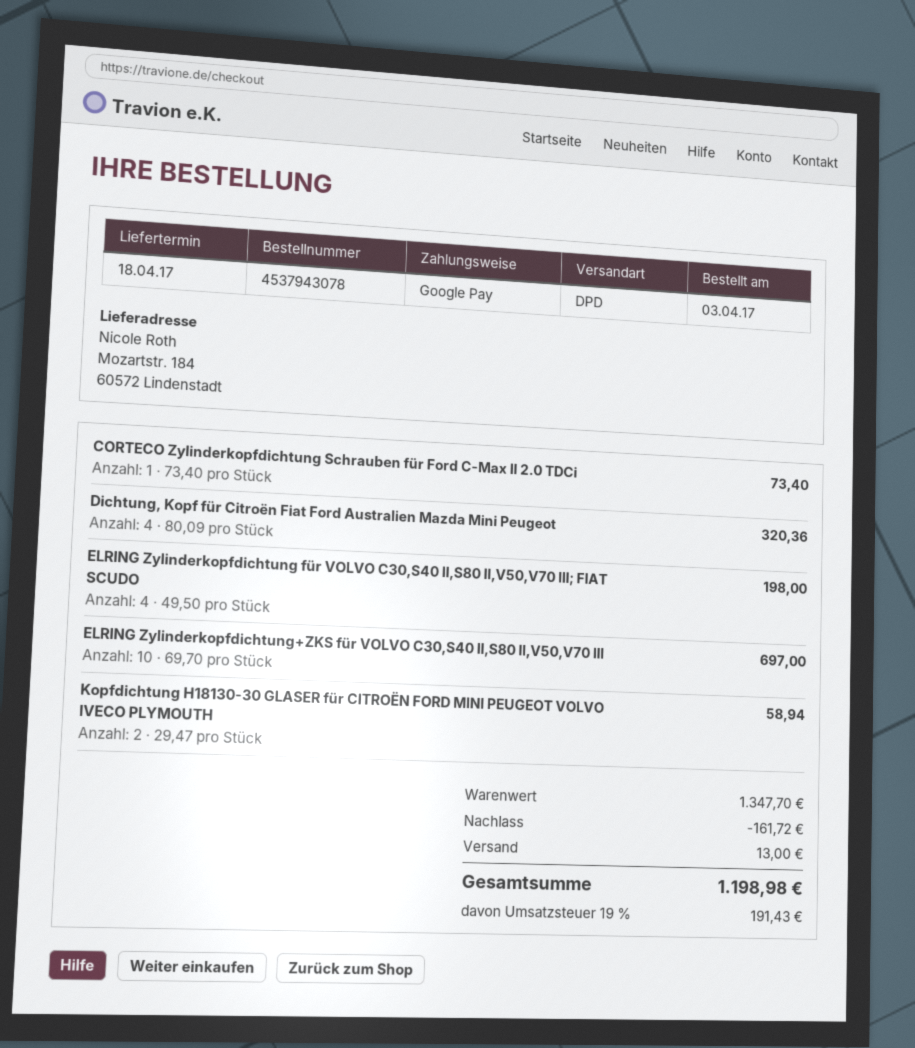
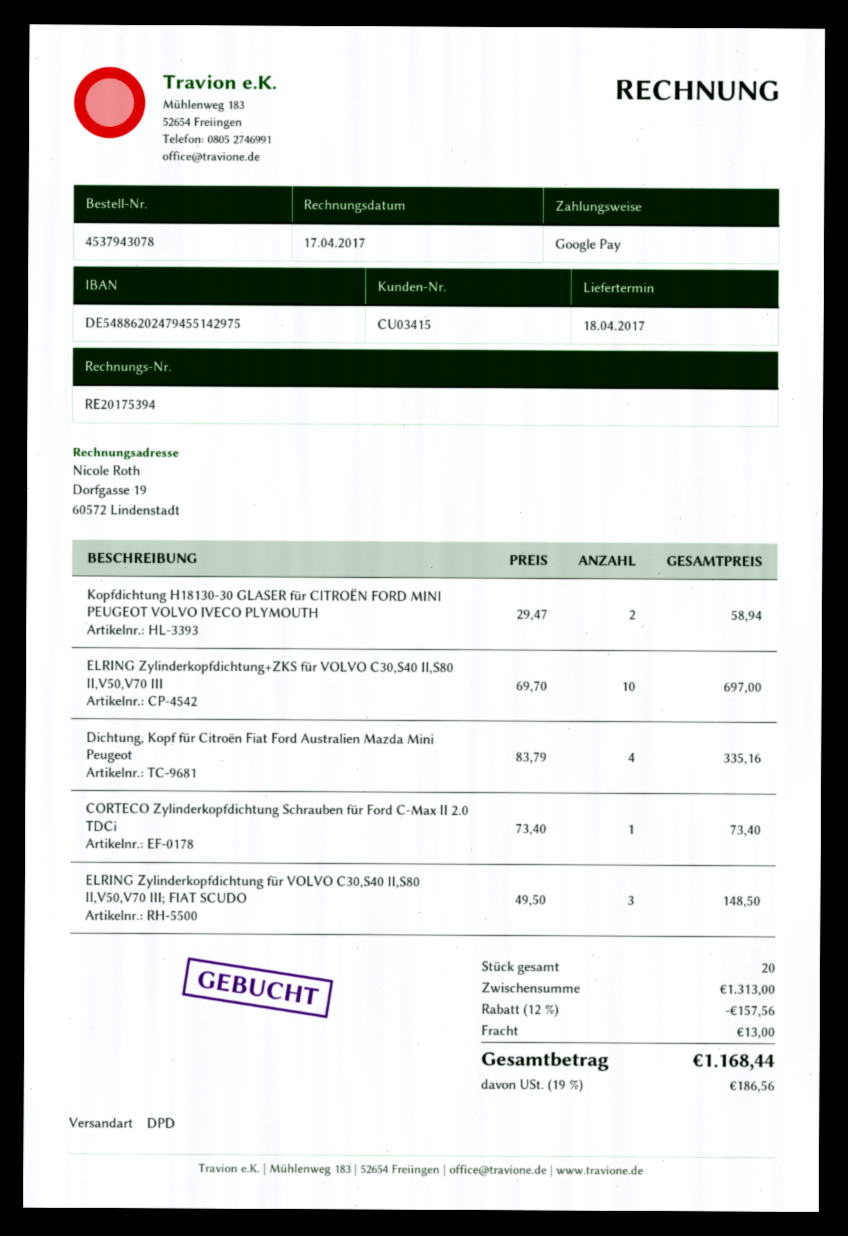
Dichtung, Kopf für Citroën Fiat Ford Australien Mazda Mini Peugeot: 4 x 80.09 = 320.36 -> 4 x 83.79 = 335.16
ELRING Zylinderkopfdichtung für VOLVO C30,S40 II,S80 II,V50,V70 III; FIAT SCUDO: 4 x 49.50 = 198.00 -> 3 x 49.50 = 148.50
subtotal: 1347.70 -> 1313.00
discount: 161.72 -> 157.56
tax: 19% = 191.43 -> 19% = 186.56
total: 1198.98 -> 1168.44

